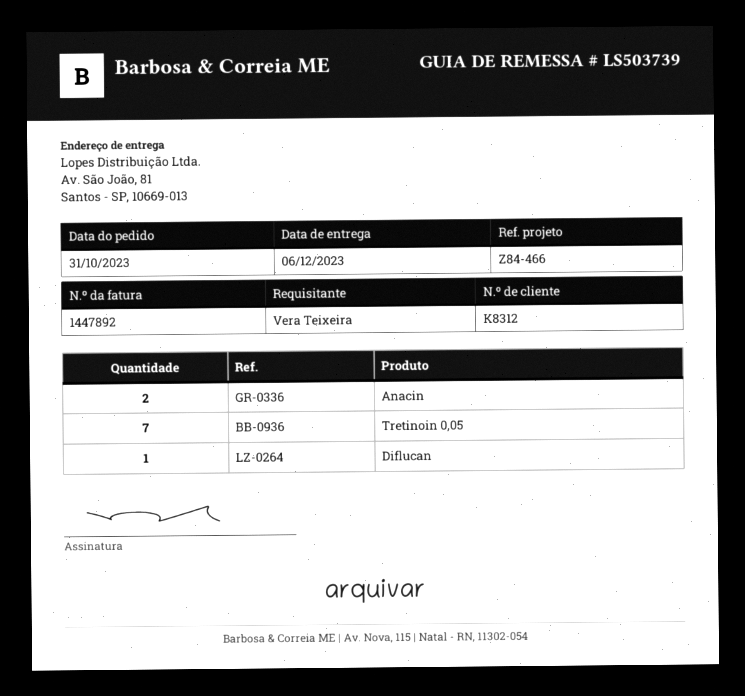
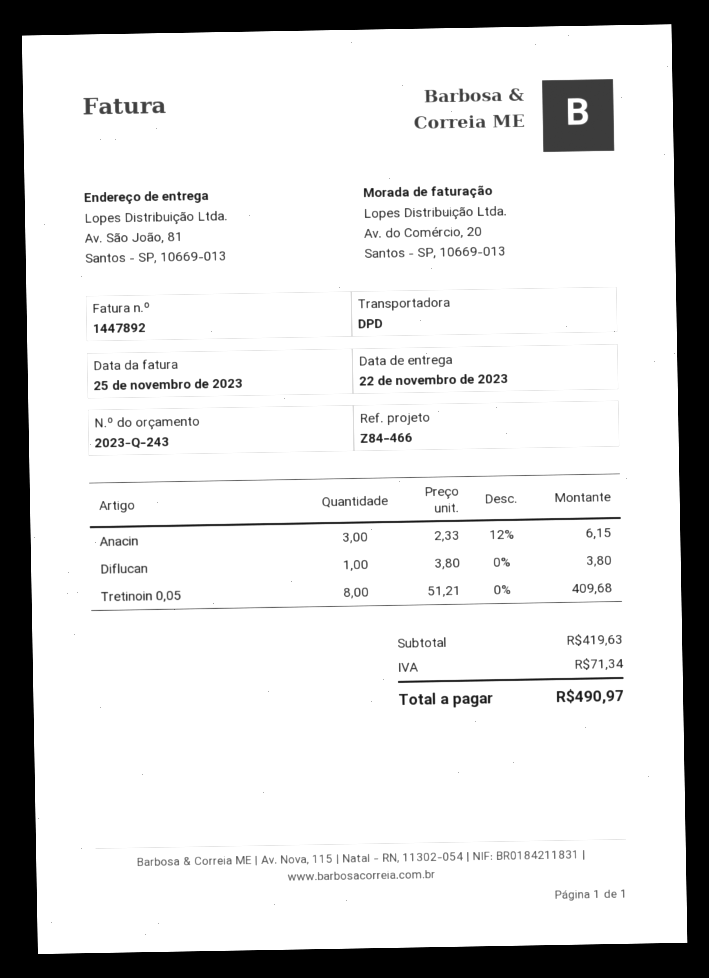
delivery date: 2023-12-06 -> 2023-11-22
Anacin: 2 -> 3
Tretinoin 0,05: 7 -> 8

